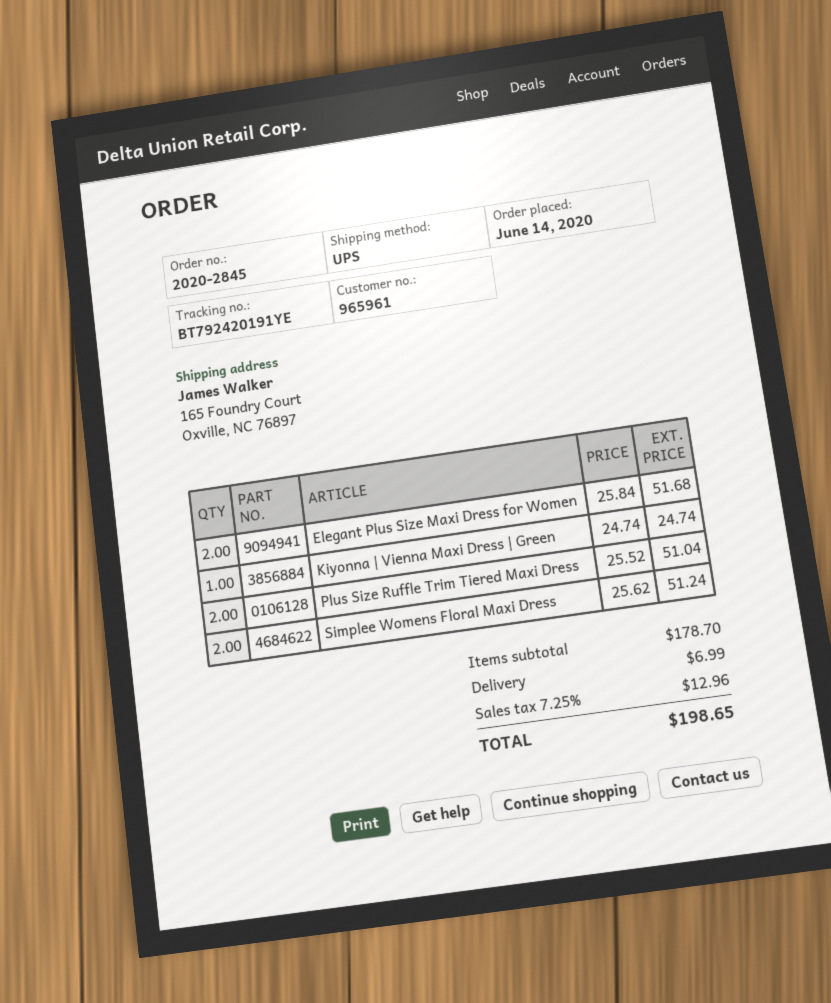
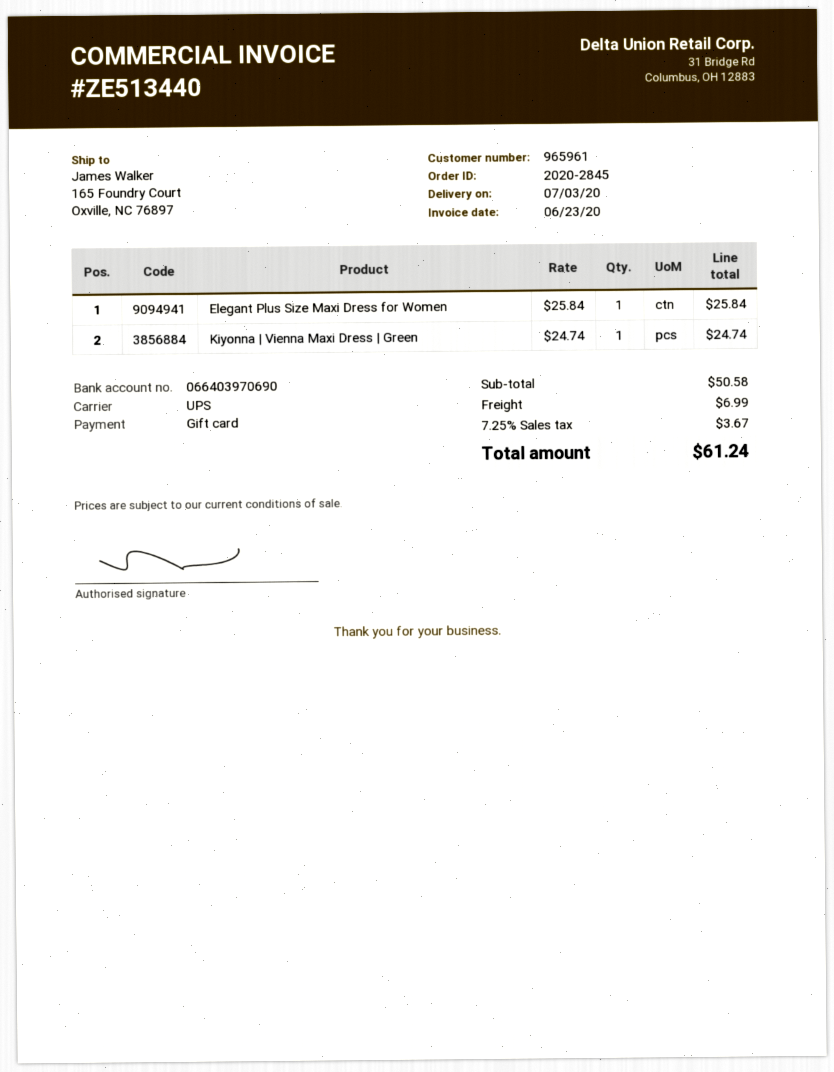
Elegant Plus Size Maxi Dress for Women: 2 x 25.84 = 51.68 -> 1 x 25.84 = 25.84
Plus Size Ruffle Trim Tiered Maxi Dress: 2 x 25.52 = 51.04 -> none
Simplee Womens Floral Maxi Dress: 2 x 25.62 = 51.24 -> none
subtotal: 178.70 -> 50.58
tax: 7.25% = 12.96 -> 7.25% = 3.67
total: 198.65 -> 61.24

